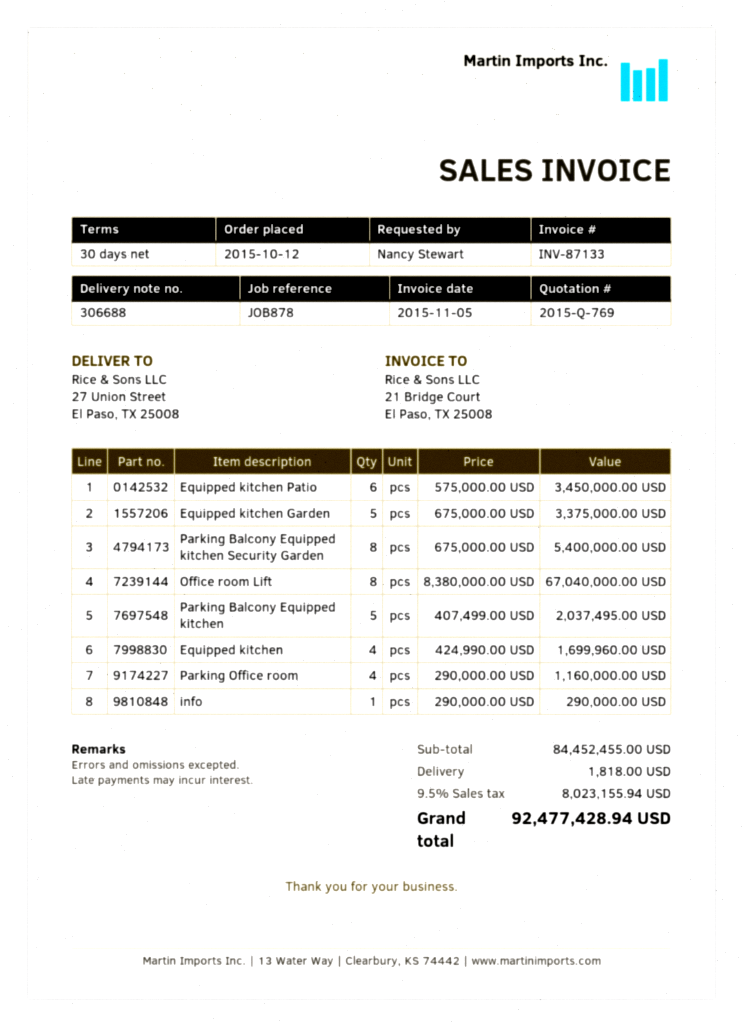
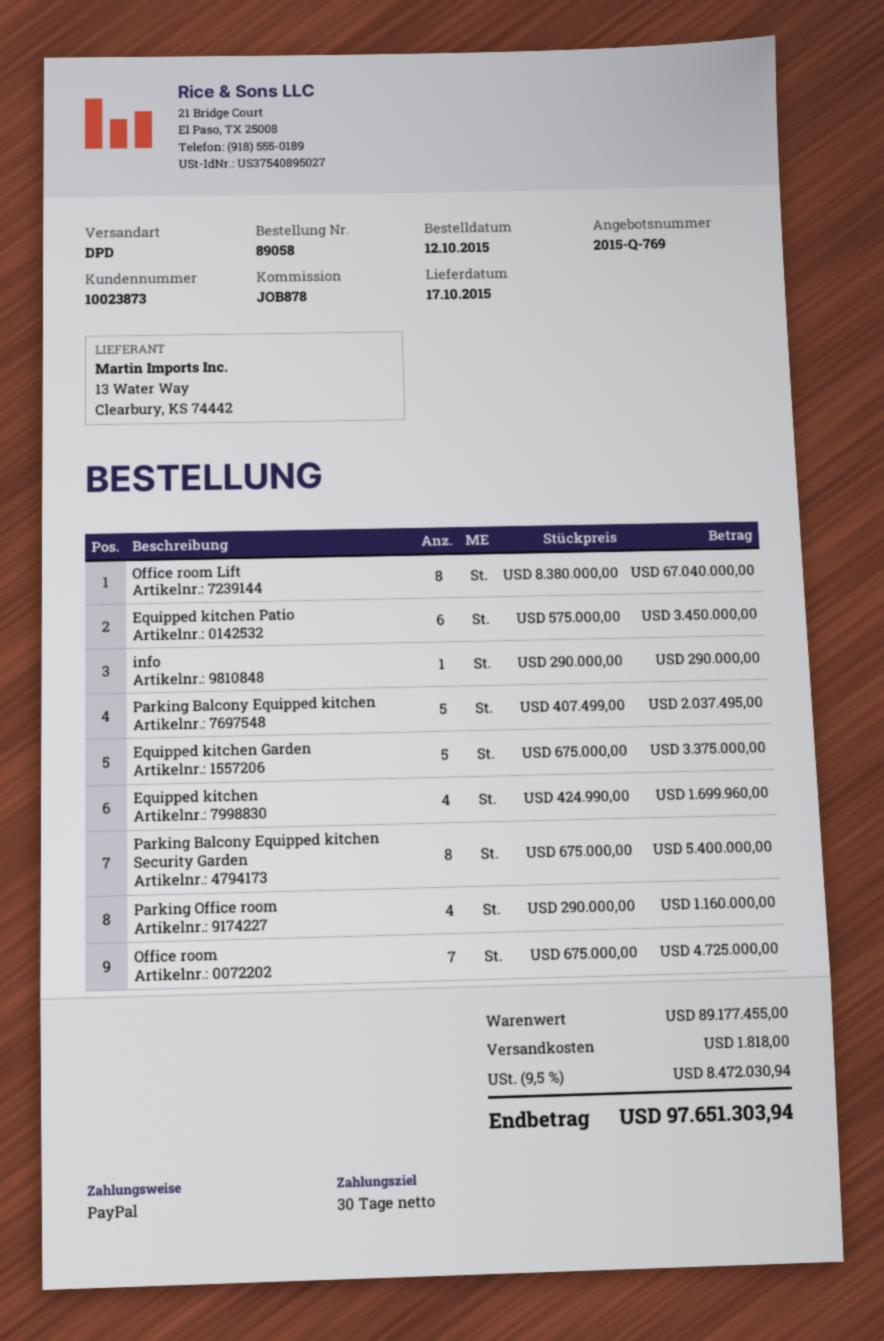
Office room: none -> 7 x 675000.00 = 4725000.00
subtotal: 84452455.00 -> 89177455.00
tax: 9.5% = 8023155.94 -> 9.5% = 8472030.94
total: 92477428.94 -> 97651303.94

